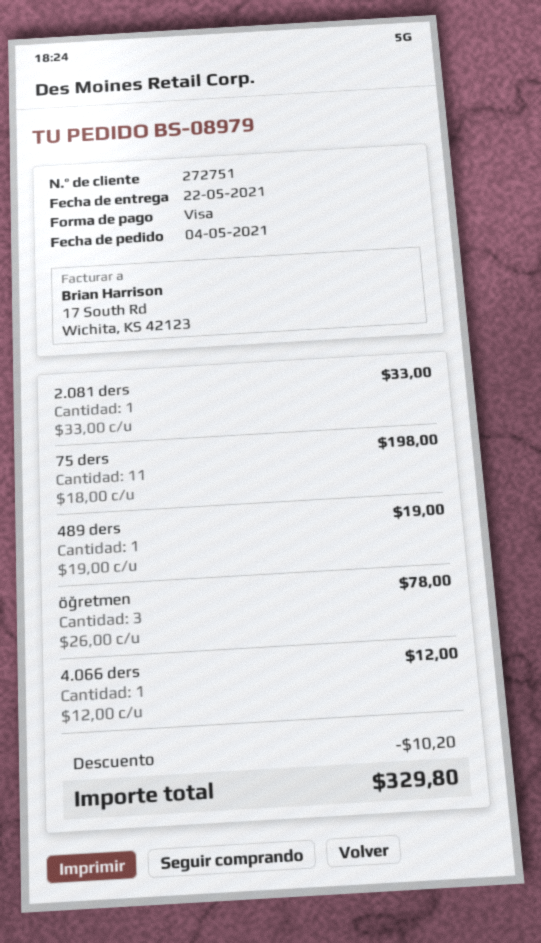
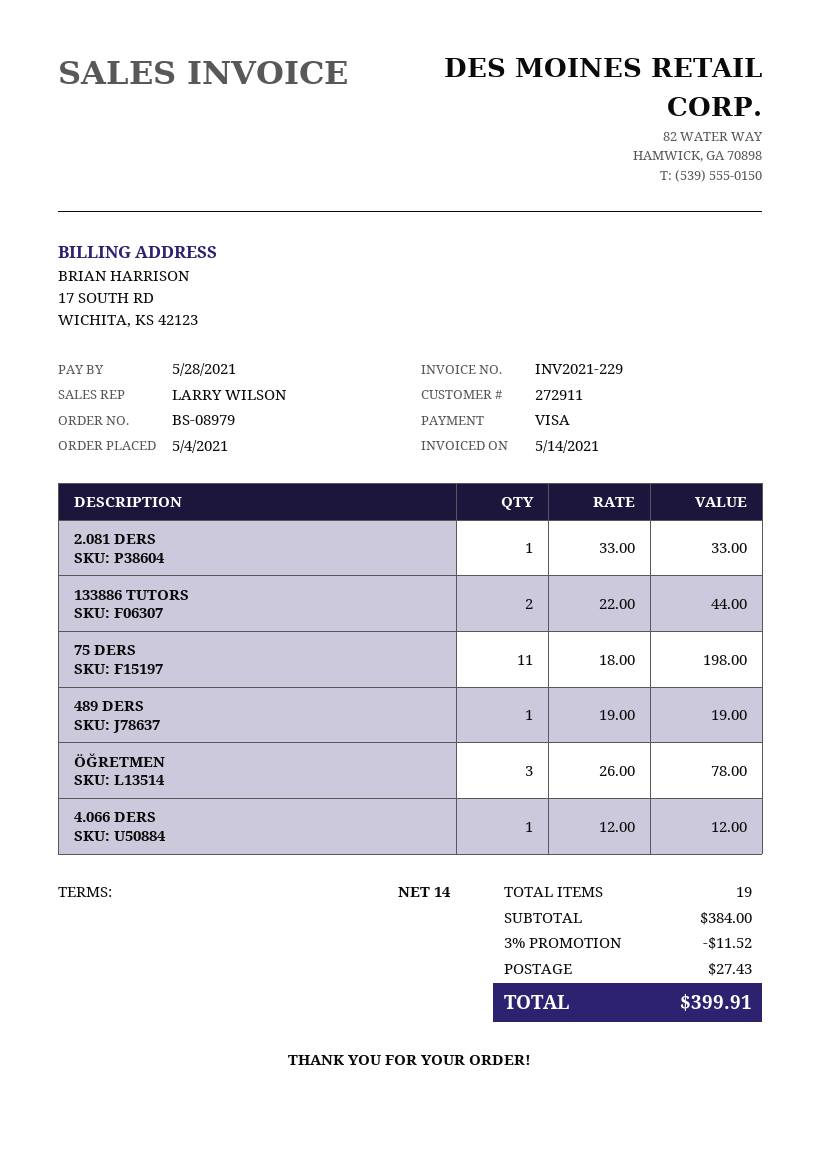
customer number: 272751 -> 272911
133886 TUTORS: none -> 2 x 22.00 = 44.00
discount: 10.20 -> 11.52
shipping: none -> 27.43
total: 329.80 -> 399.91

